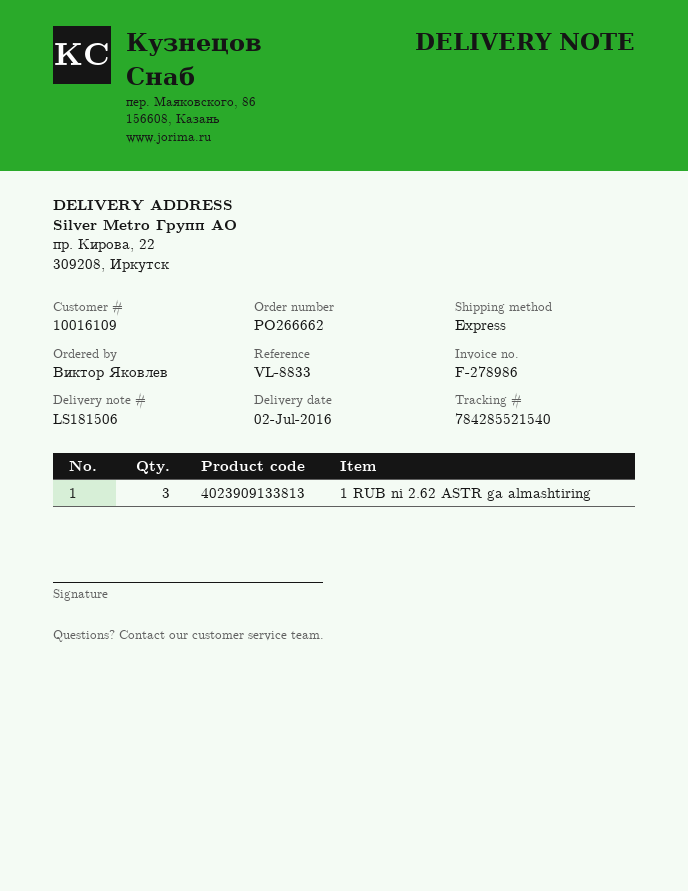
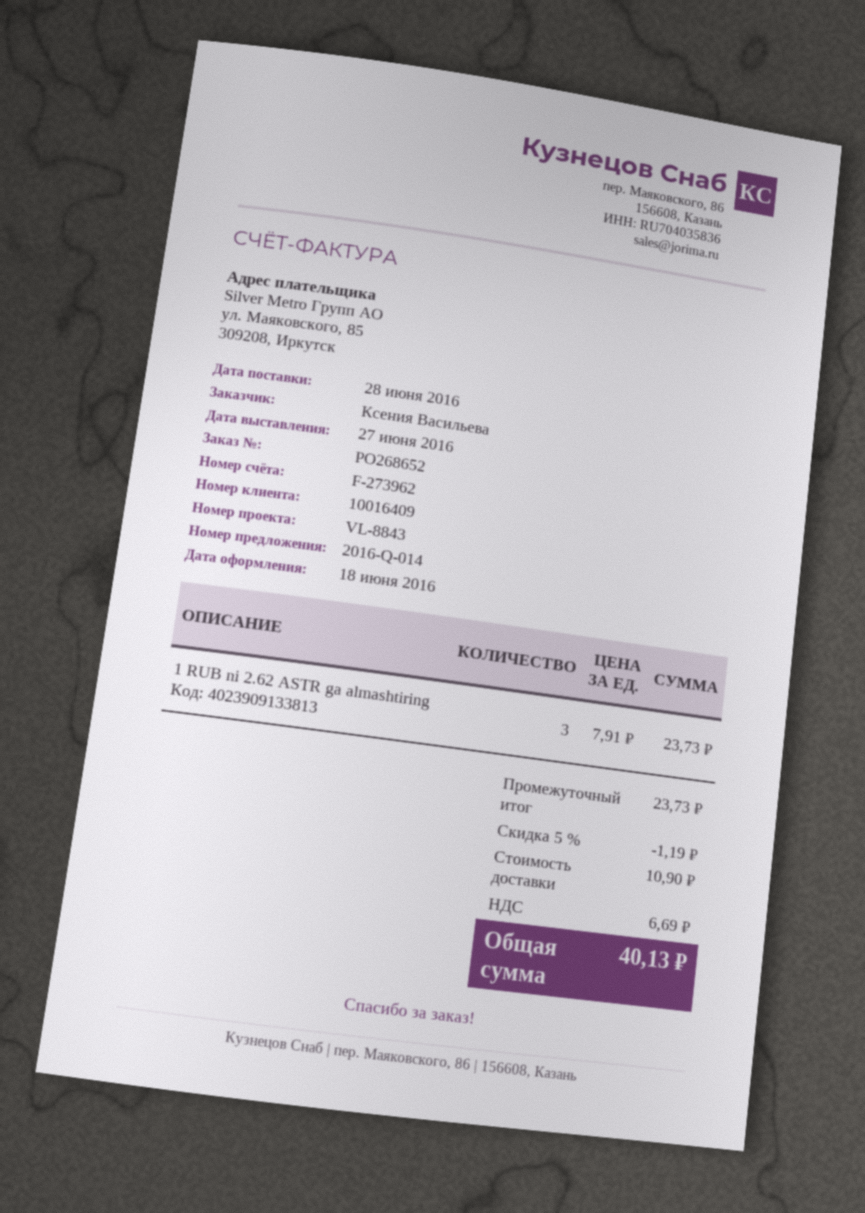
order number: PO266662 -> PO268652
delivery date: 2016-07-02 -> 2016-06-28
invoice number: F-278986 -> F-273962
customer number: 10016109 -> 10016409
reference: VL-8833 -> VL-8843
ordered by: Виктор Яковлев -> Ксения Васильева

